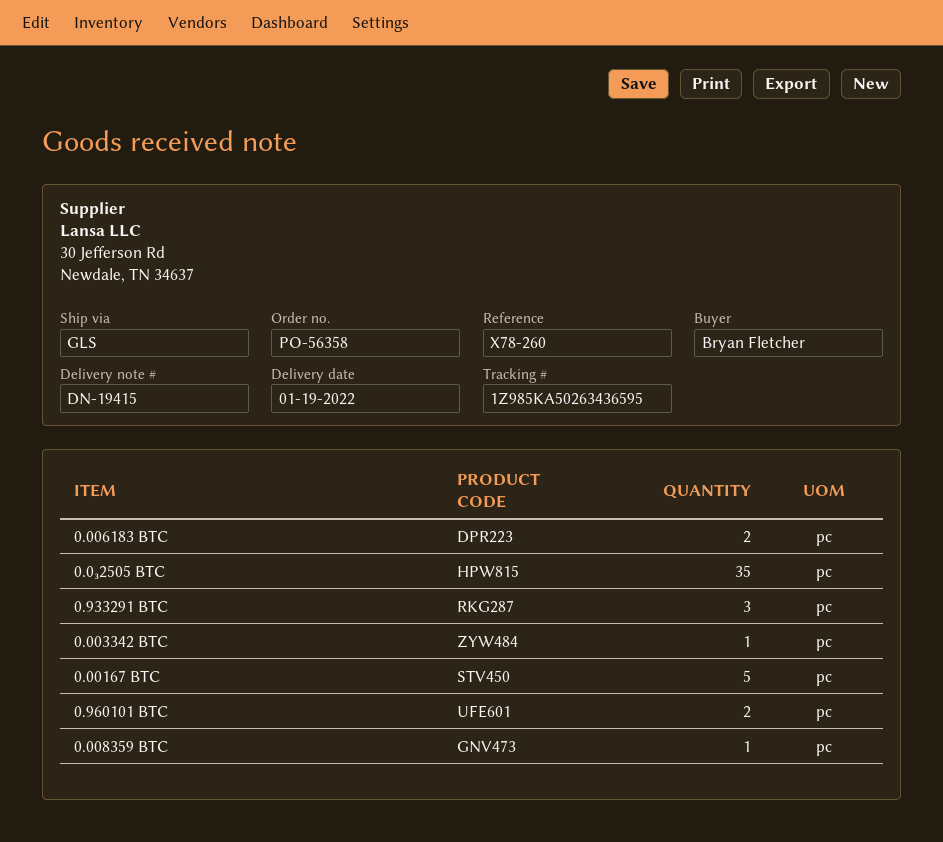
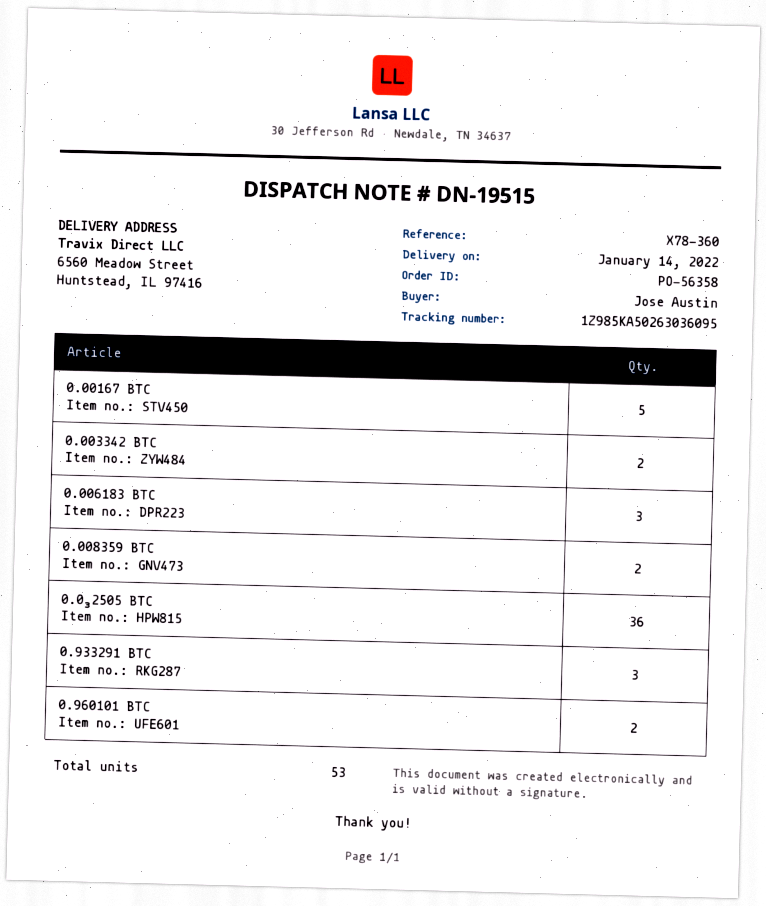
delivery note number: DN-19415 -> DN-19515
delivery date: 2022-01-19 -> 2022-01-14
reference: X78-260 -> X78-360
ordered by: Bryan Fletcher -> Jose Austin
tracking number: 1Z985KA50263436595 -> 1Z985KA50263036095
0.006183 BTC: 2 -> 3
0.0₃2505 BTC: 35 -> 36
0.003342 BTC: 1 -> 2
0.008359 BTC: 1 -> 2

